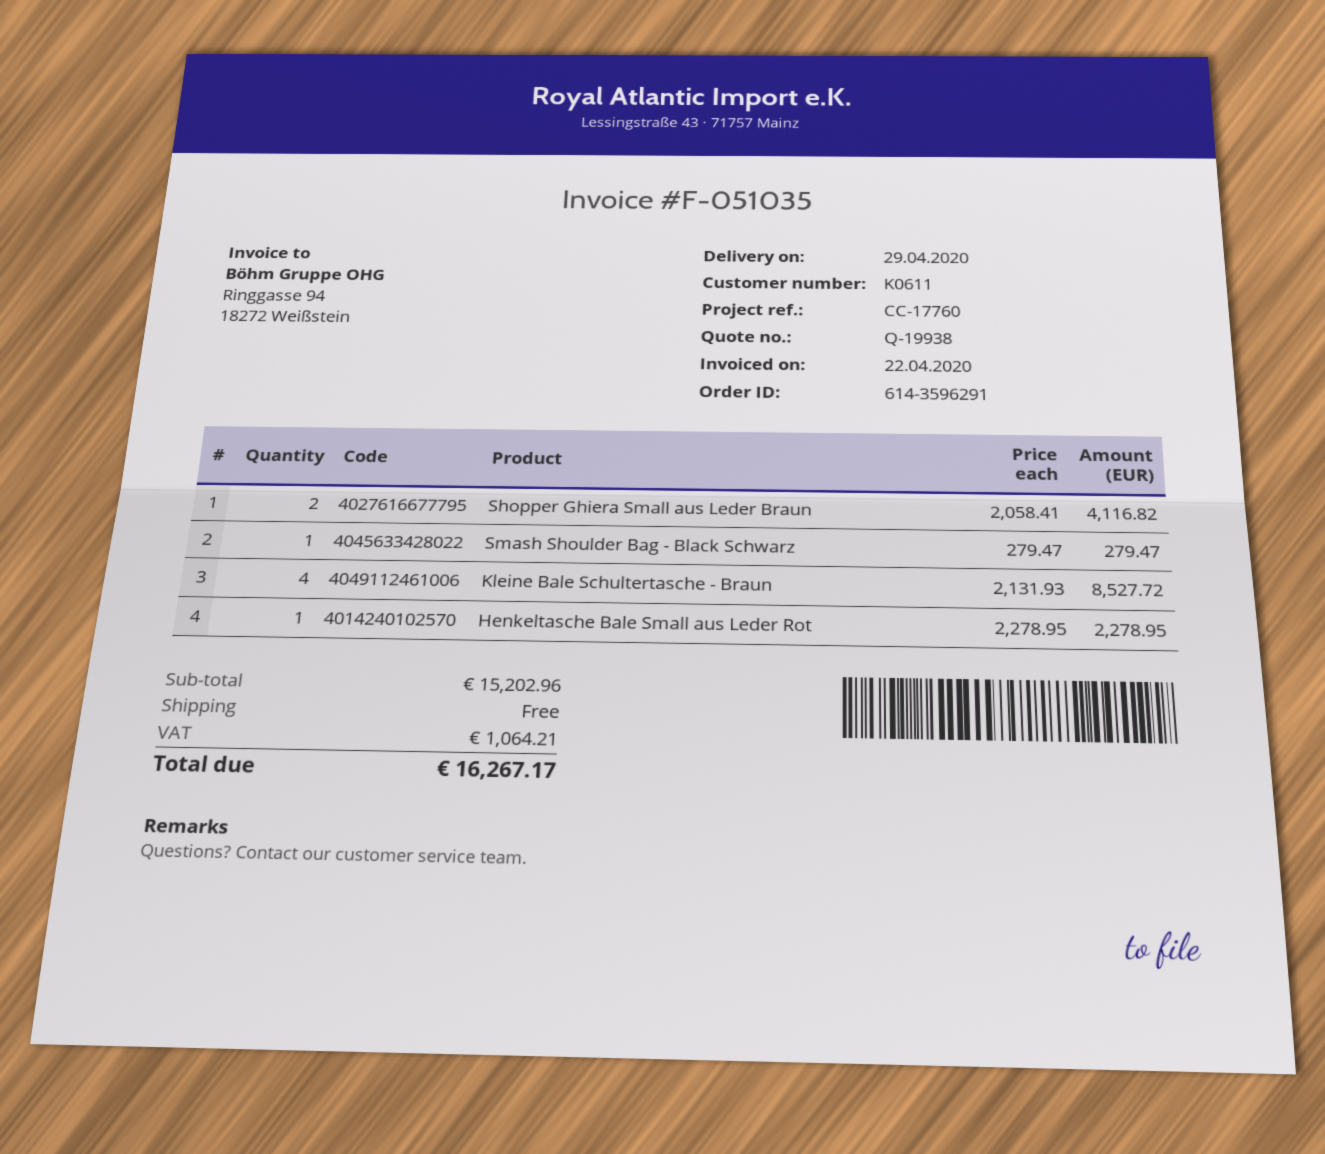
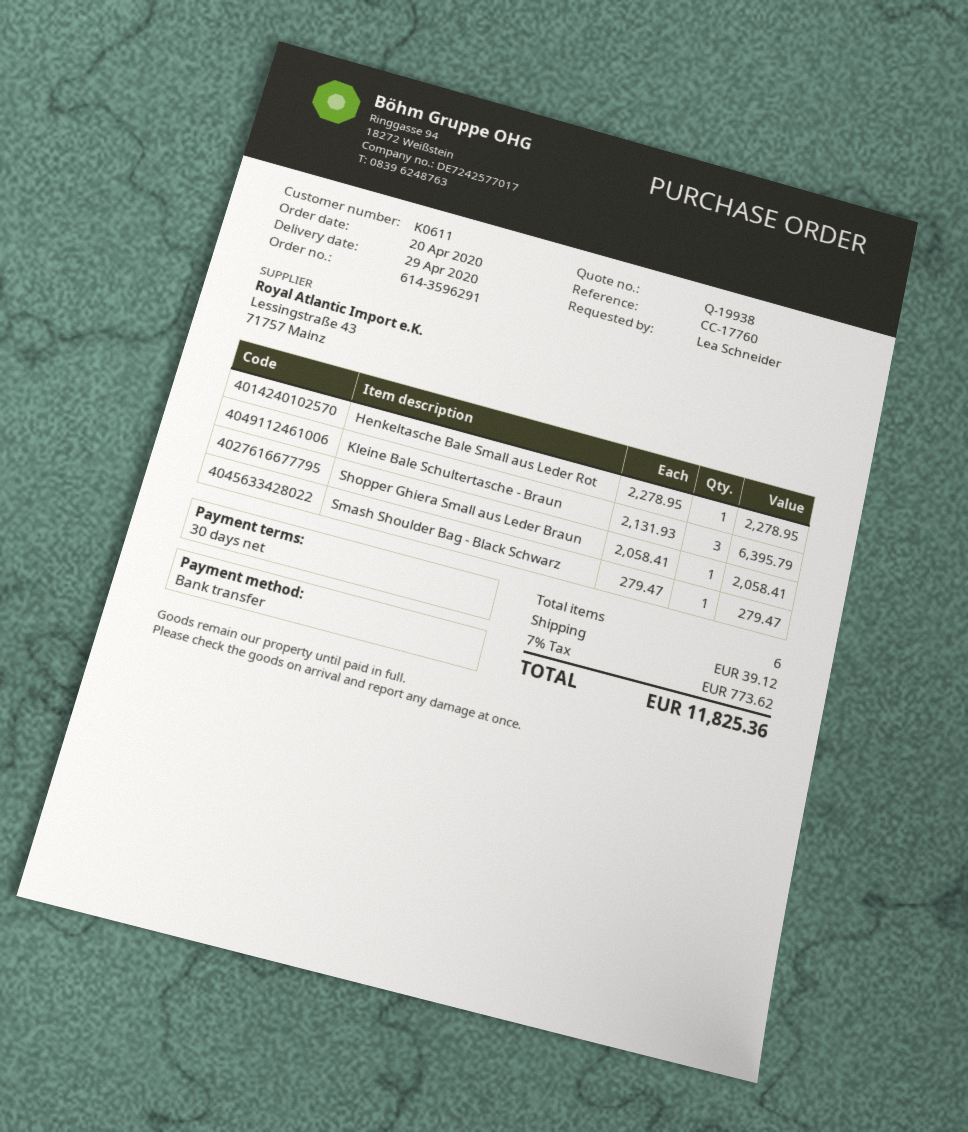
Shopper Ghiera Small aus Leder Braun: 2 x 2058.41 = 4116.82 -> 1 x 2058.41 = 2058.41
Kleine Bale Schultertasche - Braun: 4 x 2131.93 = 8527.72 -> 3 x 2131.93 = 6395.79
shipping: 0.00 -> 39.12
tax: 1064.21 -> 773.62
total: 16267.17 -> 11825.36

